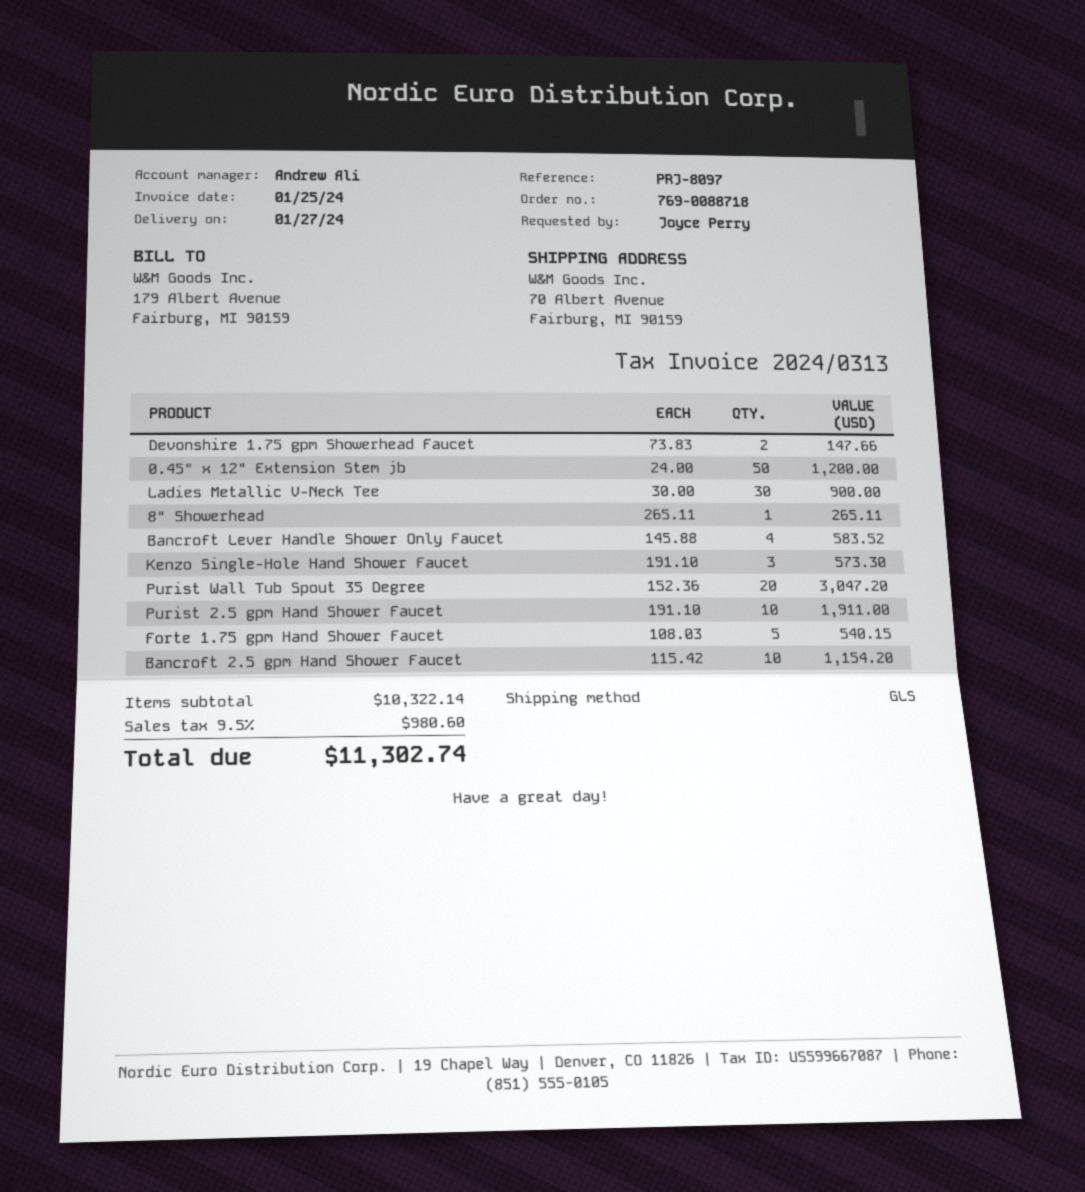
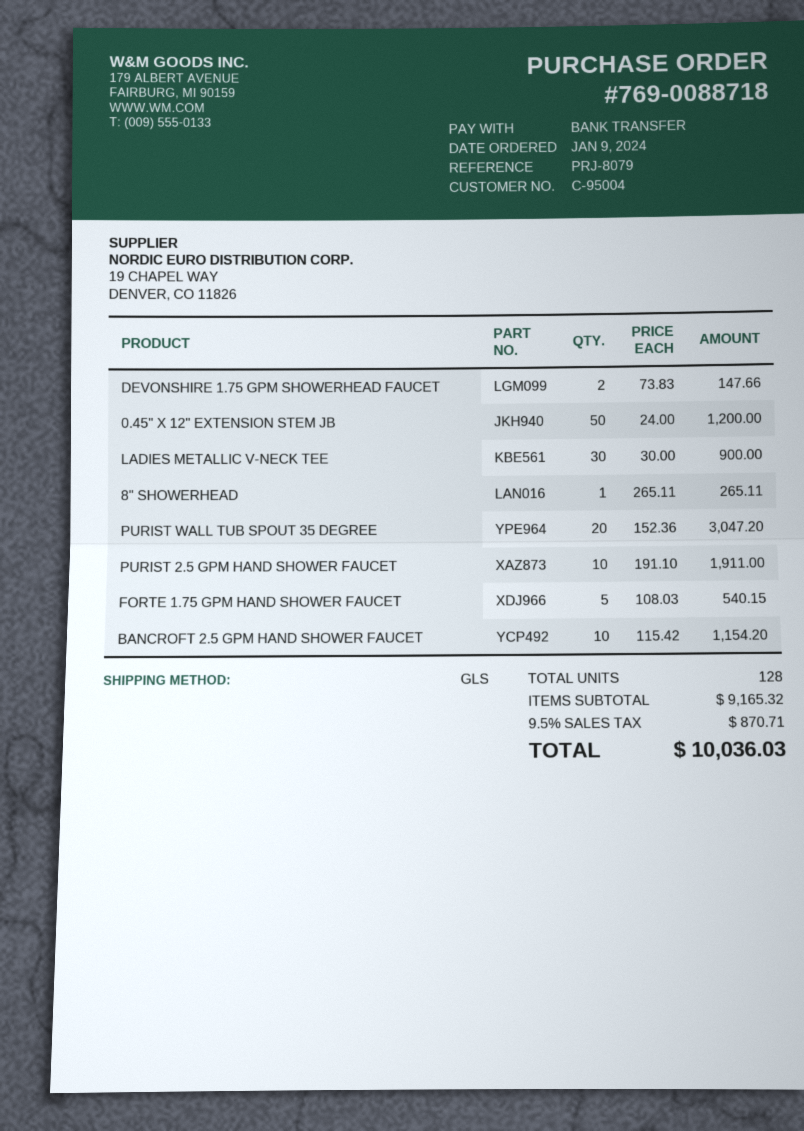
reference: PRJ-8097 -> PRJ-8079
Bancroft Lever Handle Shower Only Faucet: 4 x 145.88 = 583.52 -> none
Kenzo Single-Hole Hand Shower Faucet: 3 x 191.10 = 573.30 -> none
subtotal: 10322.14 -> 9165.32
tax: 9.5% = 980.60 -> 9.5% = 870.71
total: 11302.74 -> 10036.03

